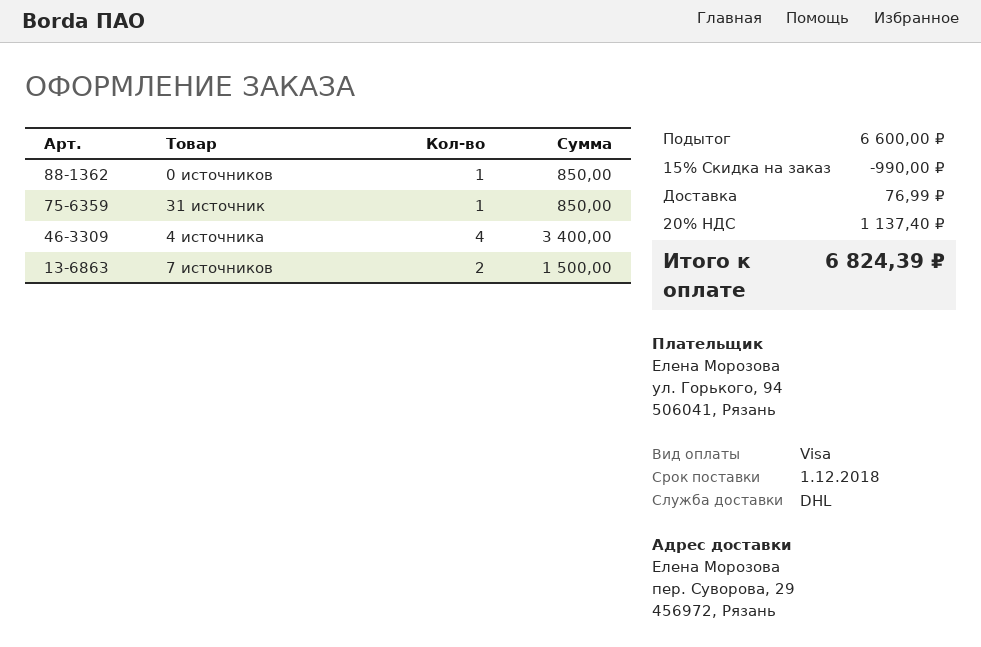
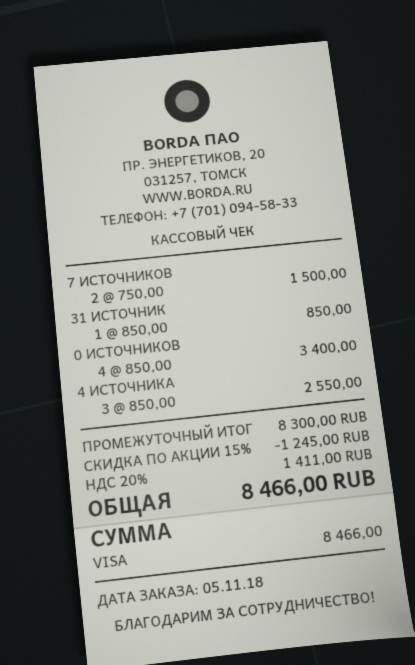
0 источников: 1 for 850.00 -> 4 for 3400.00
4 источника: 4 for 3400.00 -> 3 for 2550.00
subtotal: 6600.00 -> 8300.00
discount: 15% = 990.00 -> 15% = 1245.00
shipping: 76.99 -> none
tax: 20% = 1137.40 -> 20% = 1411.00
total: 6824.39 -> 8466.00

